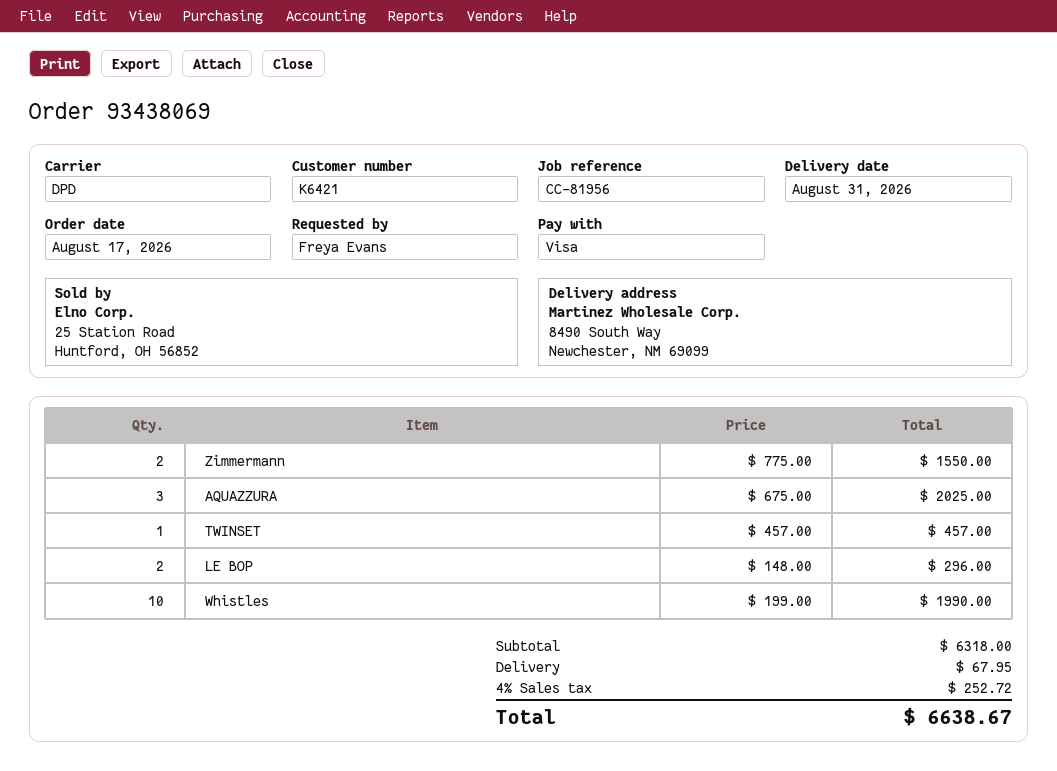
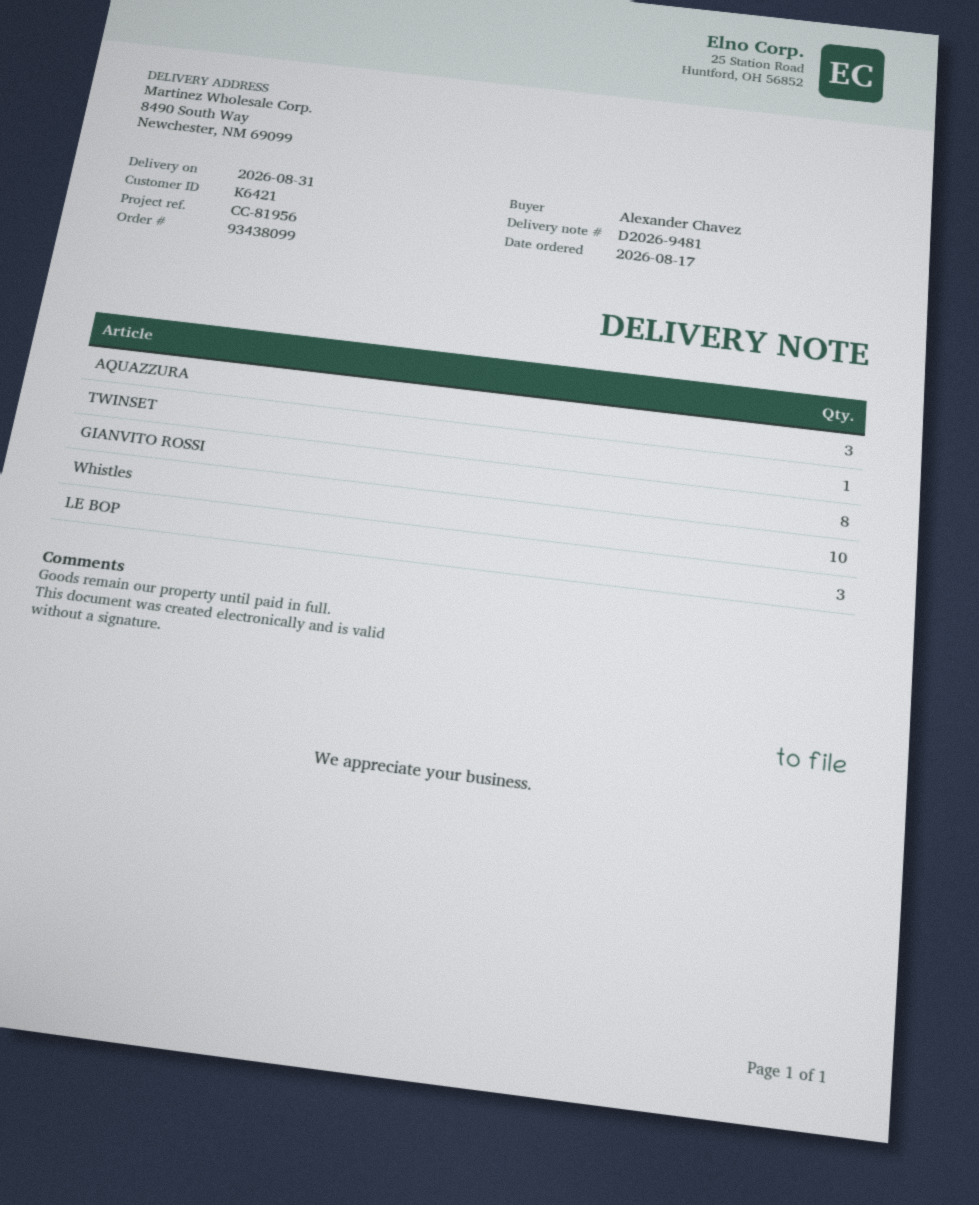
order number: 93438069 -> 93438099
ordered by: Freya Evans -> Alexander Chavez
Zimmermann: 2 -> none
LE BOP: 2 -> 3
GIANVITO ROSSI: none -> 8

